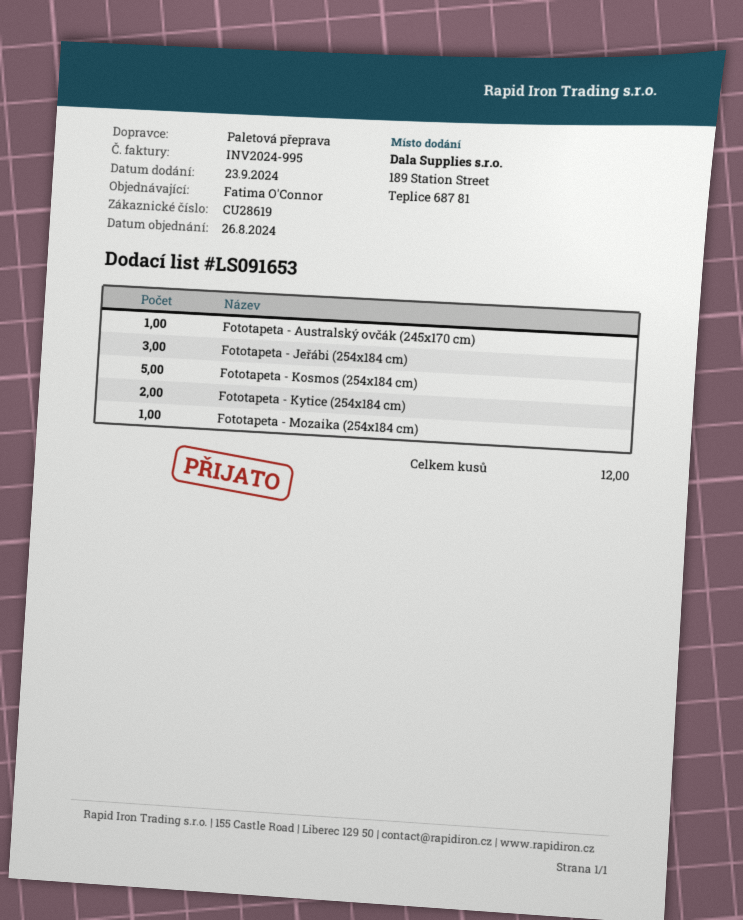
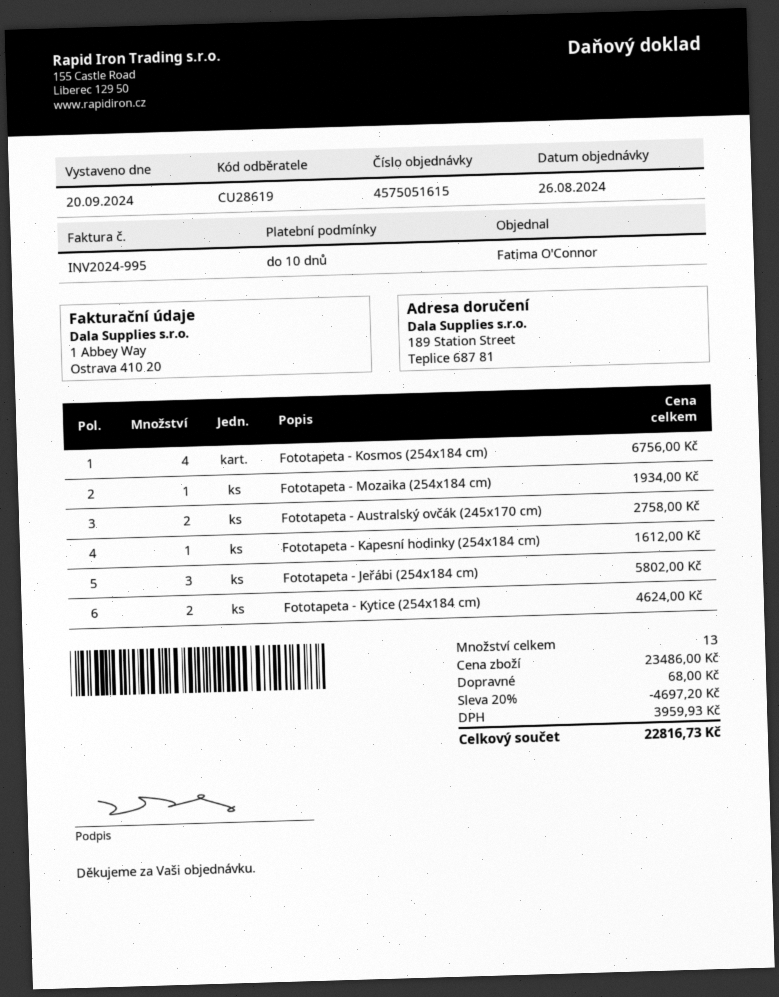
Fototapeta - Australský ovčák (245x170 cm): 1 -> 2
Fototapeta - Kosmos (254x184 cm): 5 -> 4
Fototapeta - Kapesní hodinky (254x184 cm): none -> 1
total quantity: 12 -> 13

